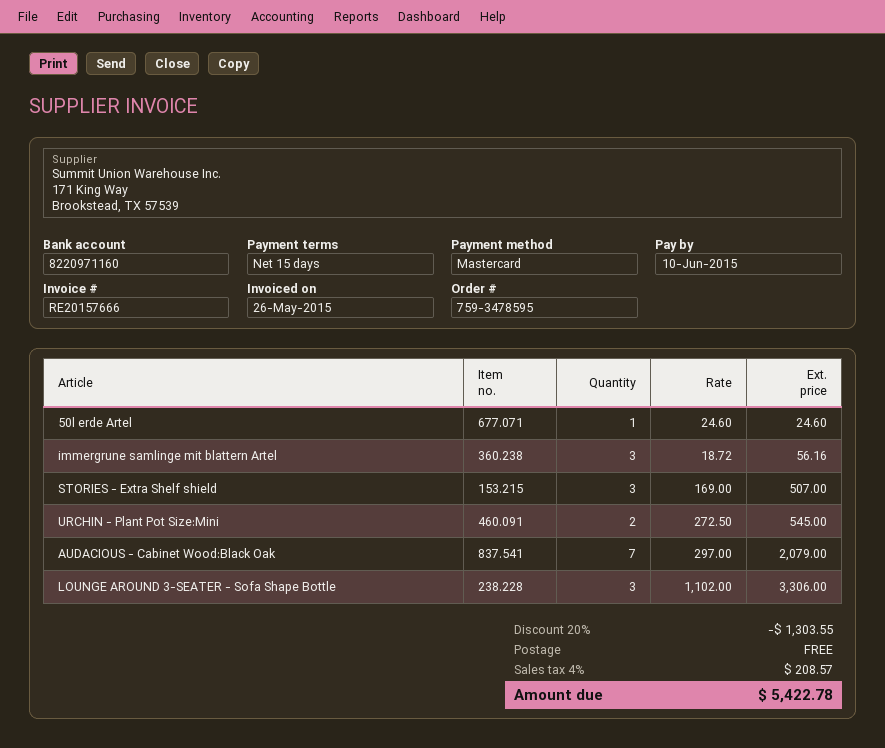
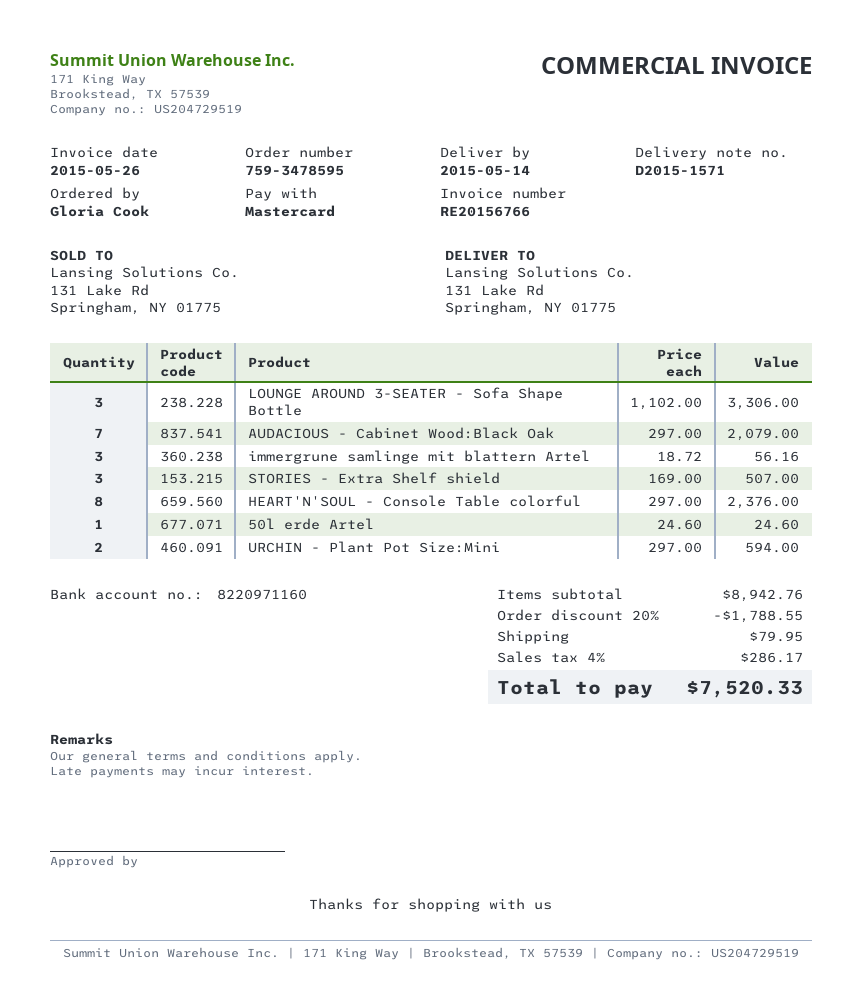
invoice number: RE20157666 -> RE20156766
URCHIN - Plant Pot Size:Mini: 2 x 272.50 = 545.00 -> 2 x 297.00 = 594.00
HEART'N'SOUL - Console Table colorful: none -> 8 x 297.00 = 2376.00
discount: 20% = 1303.55 -> 20% = 1788.55
shipping: 0.00 -> 79.95
tax: 4% = 208.57 -> 4% = 286.17
total: 5422.78 -> 7520.33

